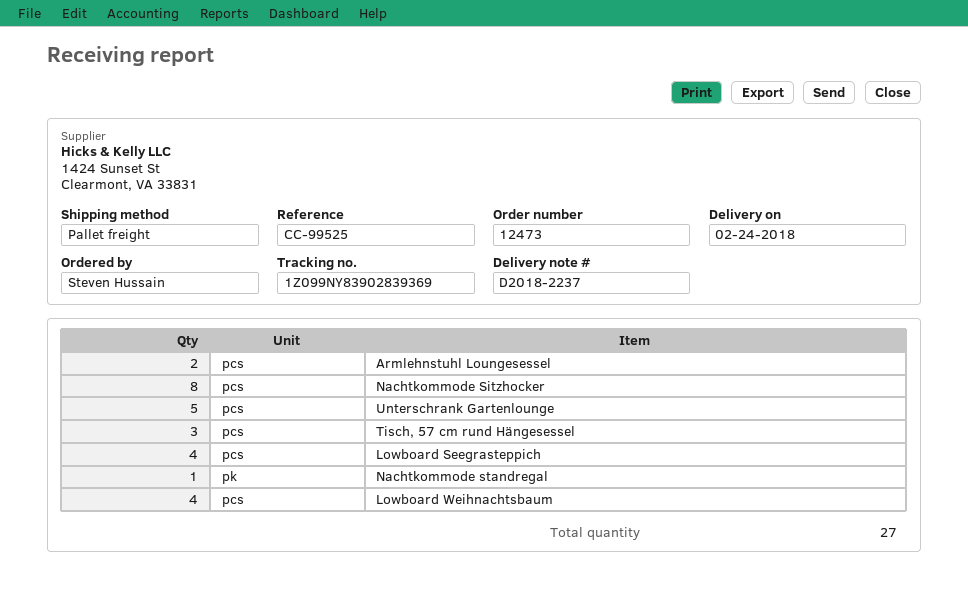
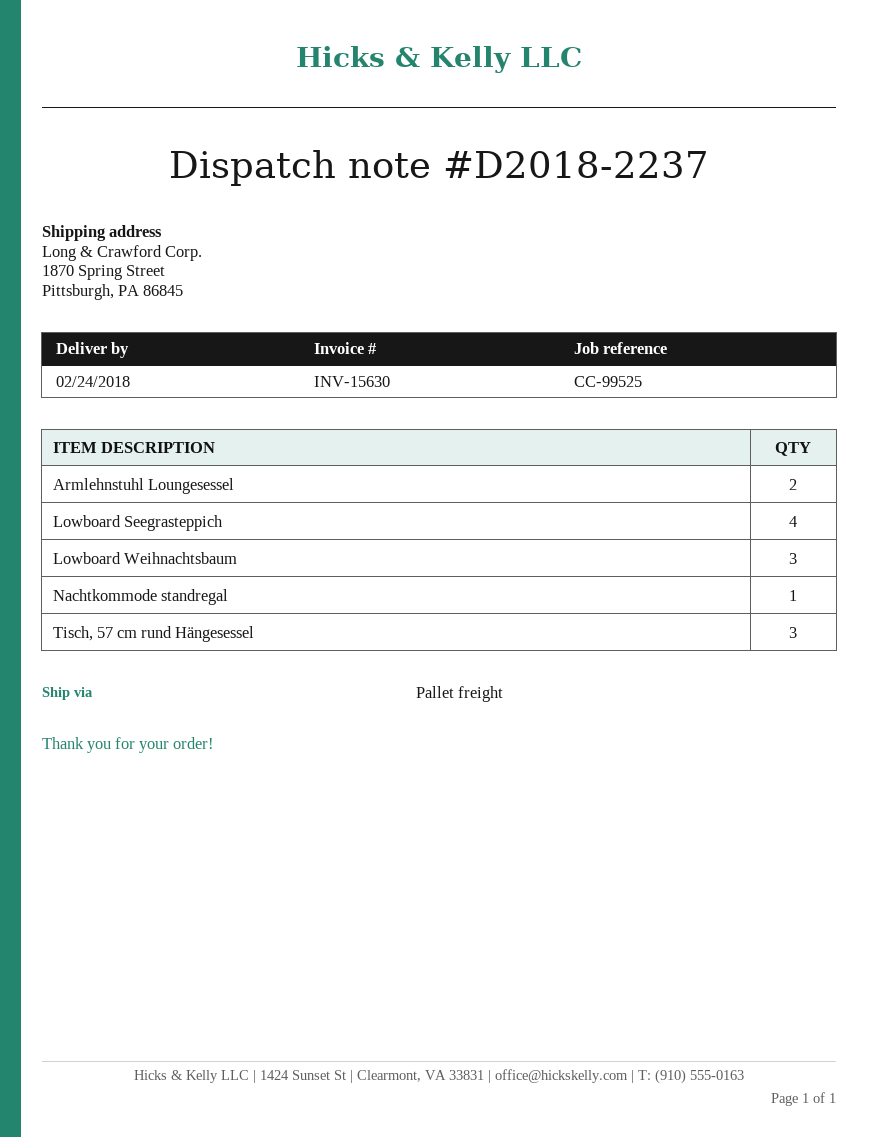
Nachtkommode Sitzhocker: 8 -> none
Unterschrank Gartenlounge: 5 -> none
Lowboard Weihnachtsbaum: 4 -> 3

